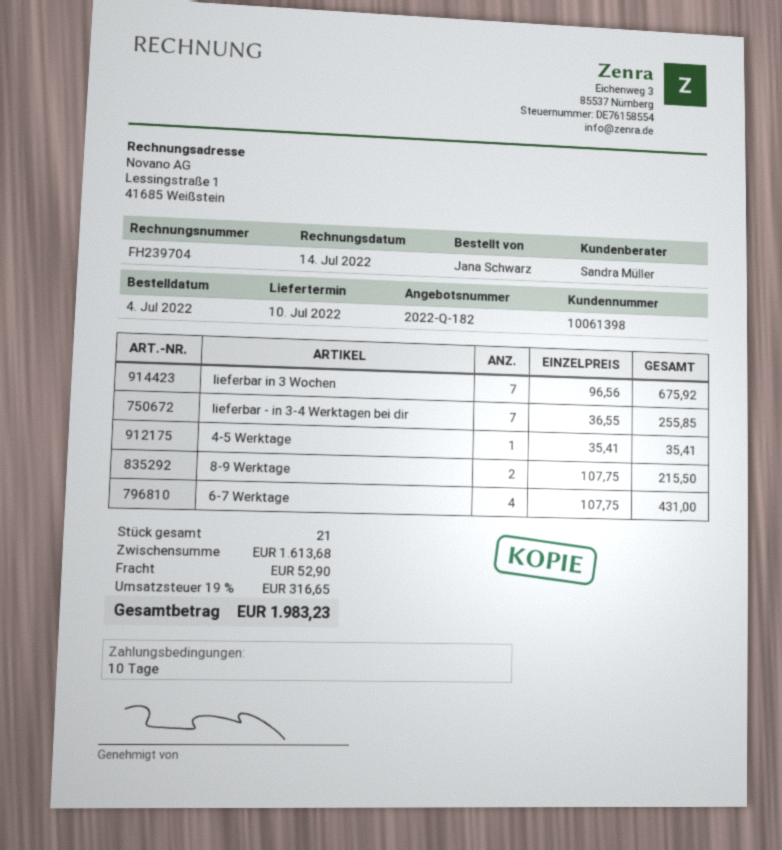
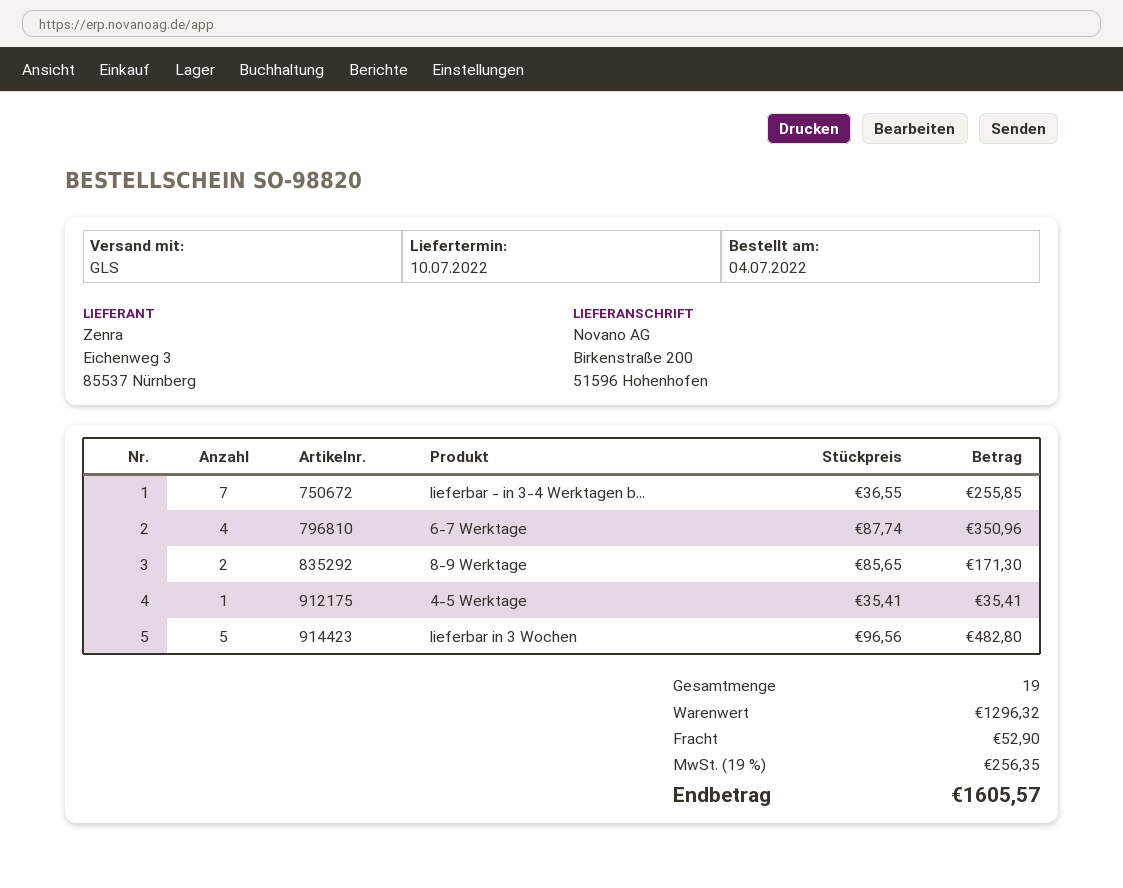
lieferbar in 3 Wochen: 7 x 96.56 = 675.92 -> 5 x 96.56 = 482.80
8-9 Werktage: 2 x 107.75 = 215.50 -> 2 x 85.65 = 171.30
6-7 Werktage: 4 x 107.75 = 431.00 -> 4 x 87.74 = 350.96
total quantity: 21 -> 19
subtotal: 1613.68 -> 1296.32
tax: 19% = 316.65 -> 19% = 256.35
total: 1983.23 -> 1605.57

